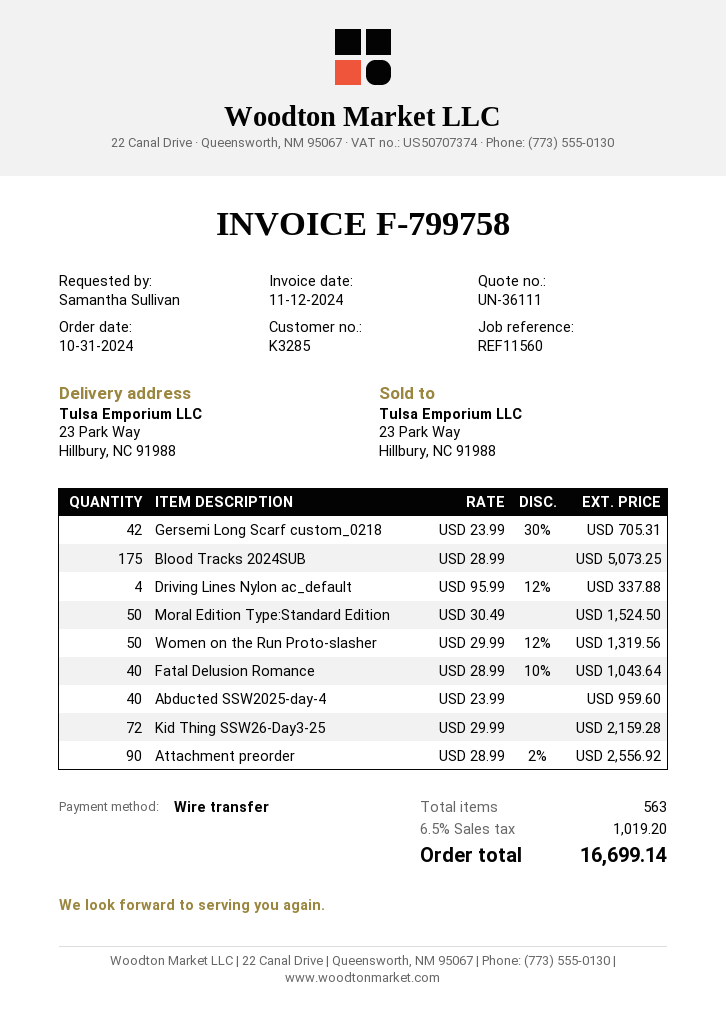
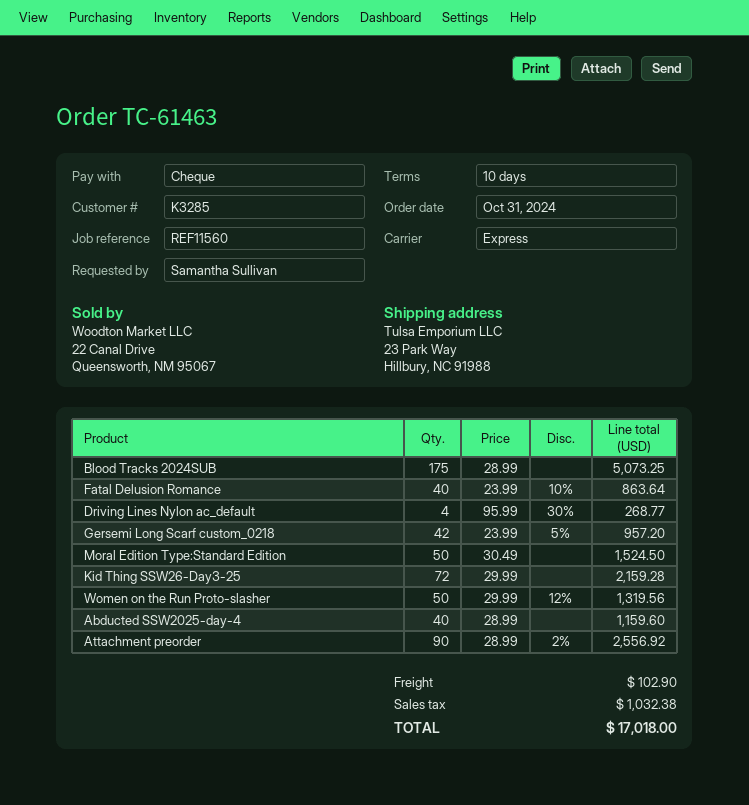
payment method: bank transfer -> cheque
Gersemi Long Scarf custom_0218: 42 x 23.99 - 30% = 705.31 -> 42 x 23.99 - 5% = 957.20
Driving Lines Nylon ac_default: 4 x 95.99 - 12% = 337.88 -> 4 x 95.99 - 30% = 268.77
Fatal Delusion Romance: 40 x 28.99 - 10% = 1043.64 -> 40 x 23.99 - 10% = 863.64
Abducted SSW2025-day-4: 40 x 23.99 = 959.60 -> 40 x 28.99 = 1159.60
shipping: none -> 102.90
tax: 1019.20 -> 1032.38
total: 16699.14 -> 17018.00

